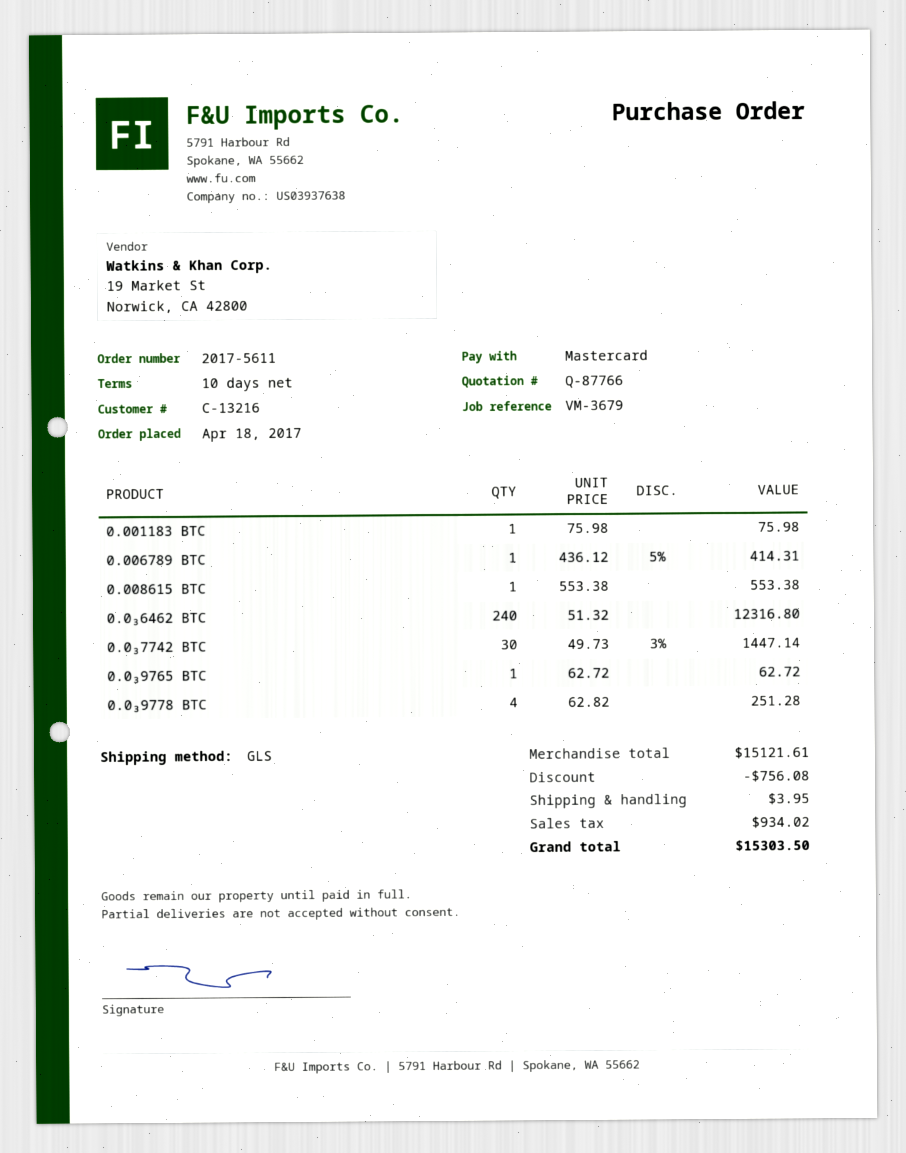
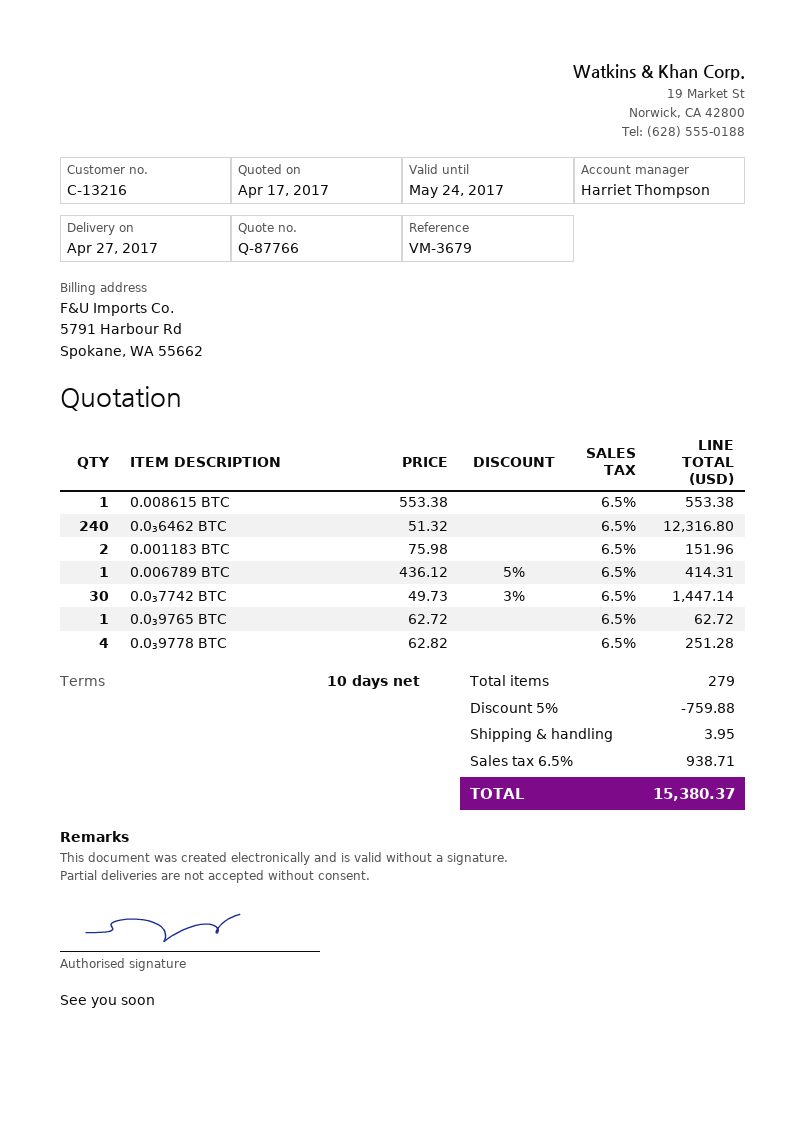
0.001183 BTC: 1 x 75.98 = 75.98 -> 2 x 75.98 = 151.96
discount: 756.08 -> 759.88
tax: 934.02 -> 938.71
total: 15303.50 -> 15380.37

